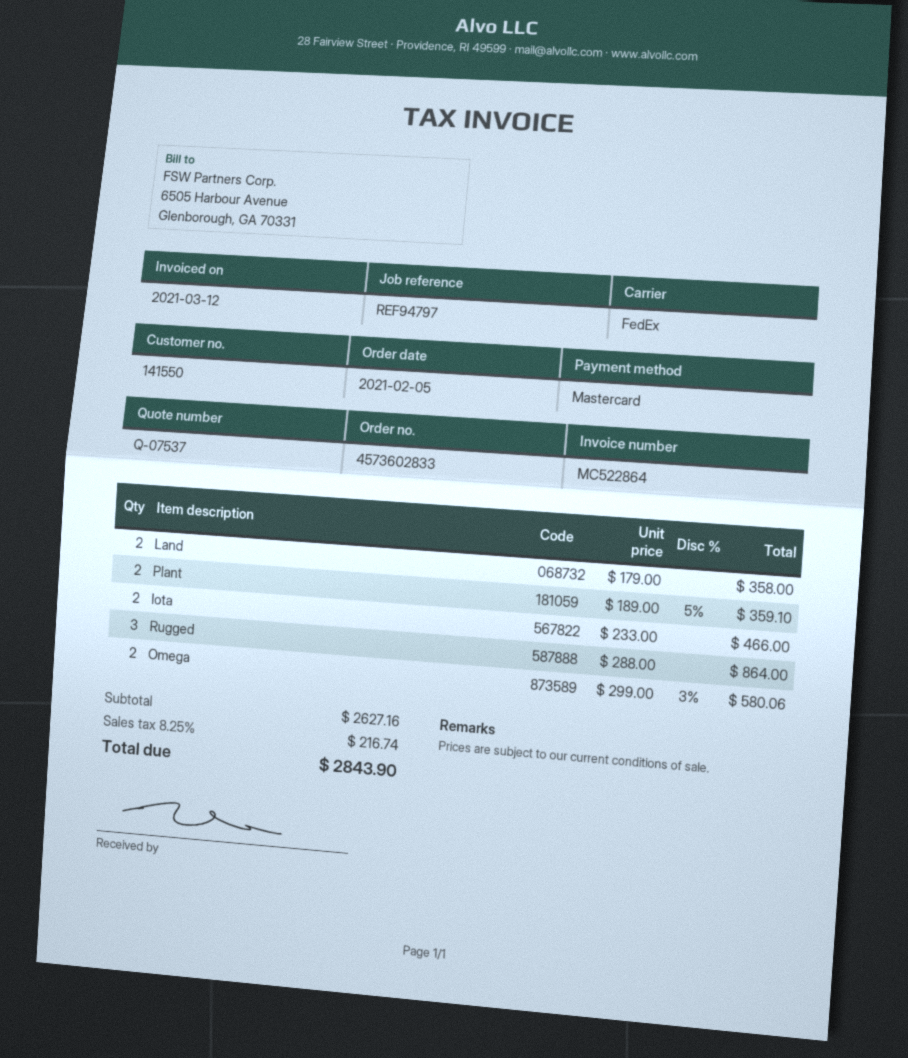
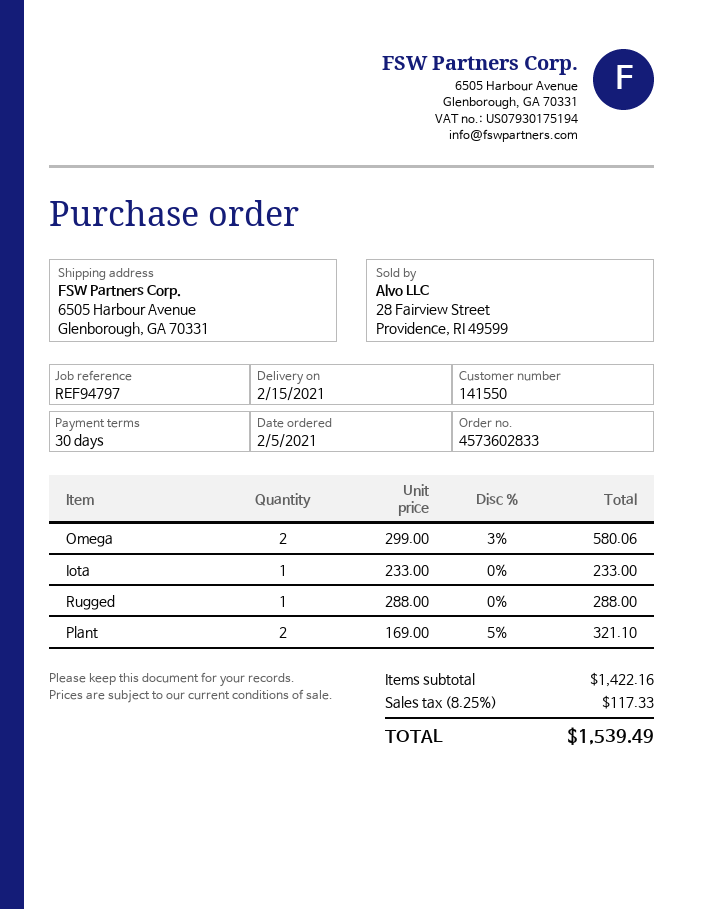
Land: 2 x 179.00 = 358.00 -> none
Plant: 2 x 189.00 - 5% = 359.10 -> 2 x 169.00 - 5% = 321.10
Iota: 2 x 233.00 = 466.00 -> 1 x 233.00 = 233.00
Rugged: 3 x 288.00 = 864.00 -> 1 x 288.00 = 288.00
subtotal: 2627.16 -> 1422.16
tax: 8.25% = 216.74 -> 8.25% = 117.33
total: 2843.90 -> 1539.49

